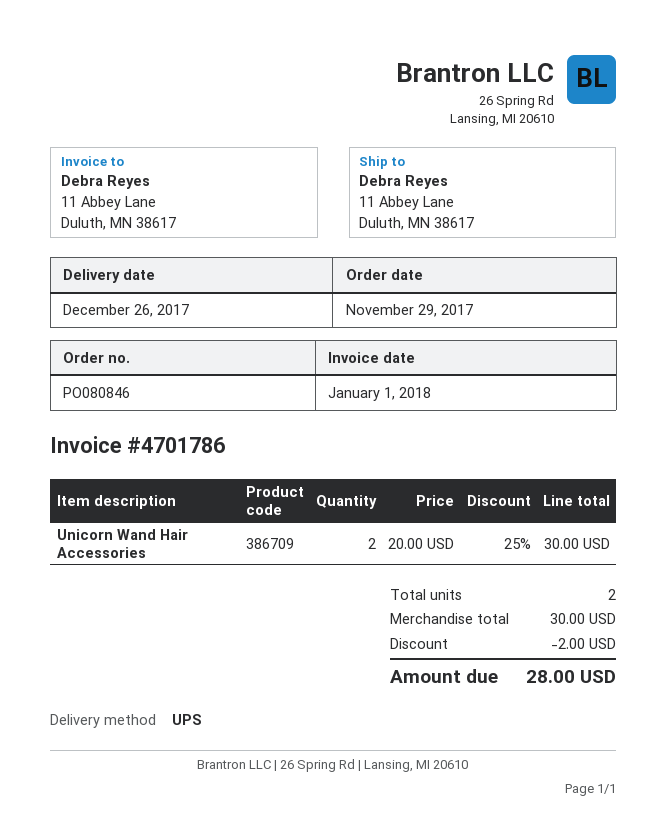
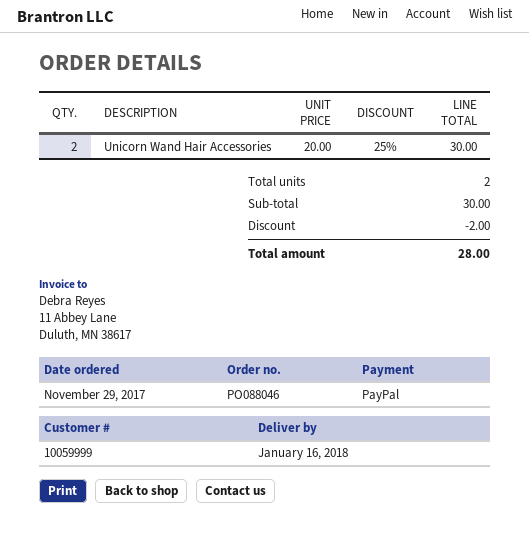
order number: PO080846 -> PO088046
delivery date: 2017-12-26 -> 2018-01-16

